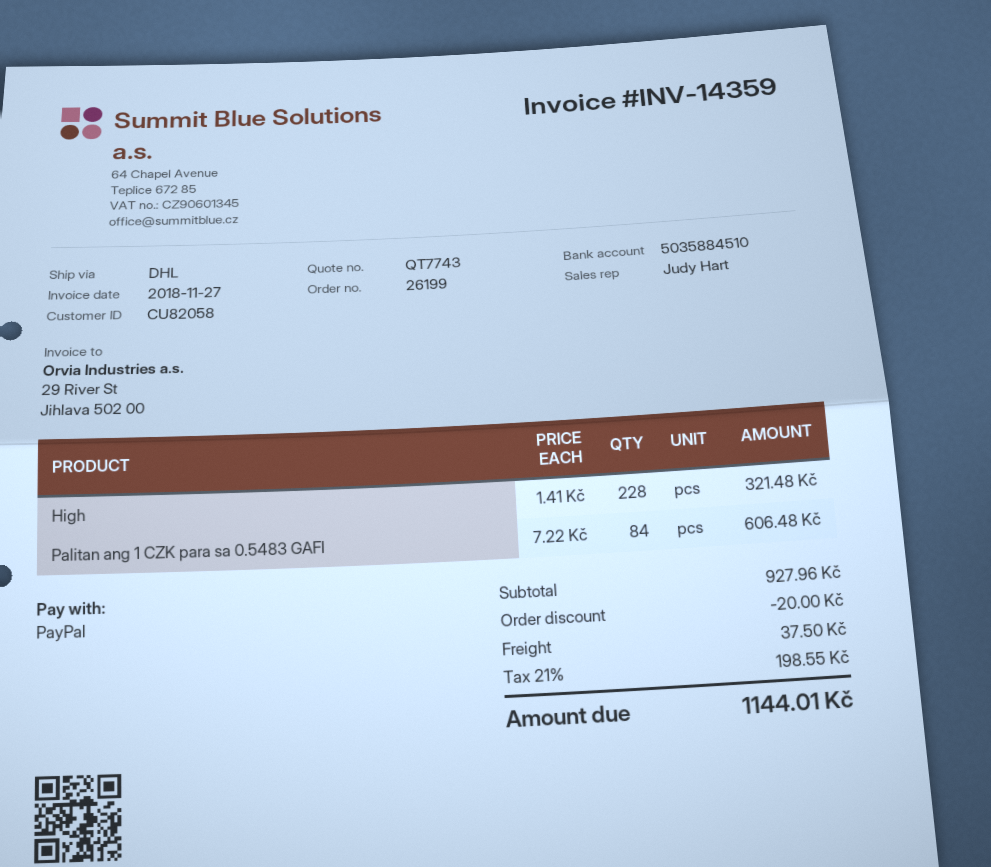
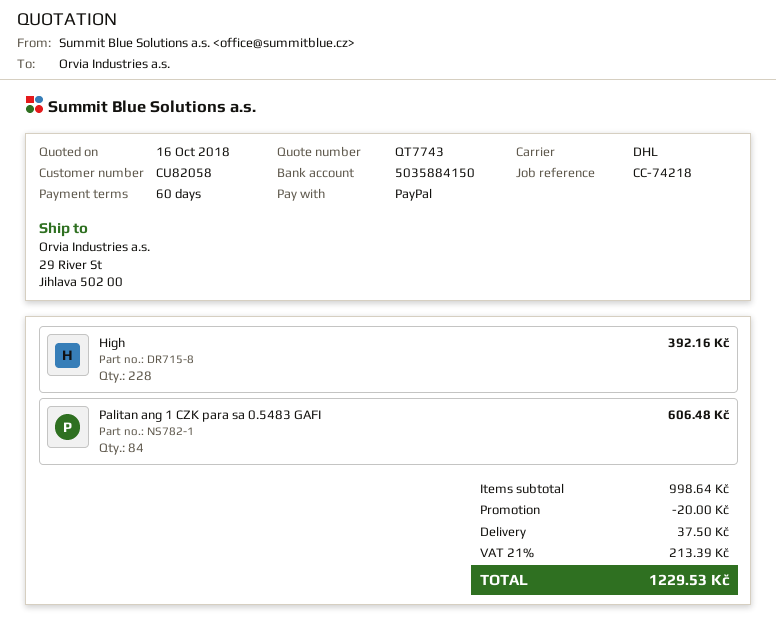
bank account: 5035884510 -> 5035884150
High: 228 for 321.48 -> 228 for 392.16
subtotal: 927.96 -> 998.64
tax: 21% = 198.55 -> 21% = 213.39
total: 1144.01 -> 1229.53

